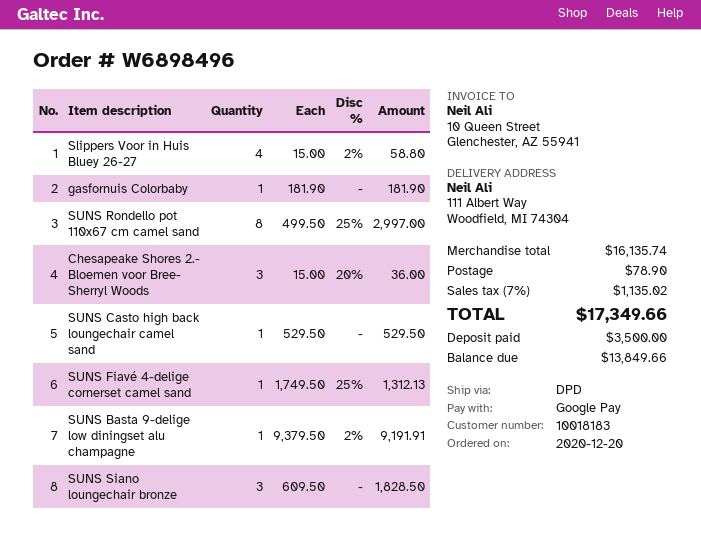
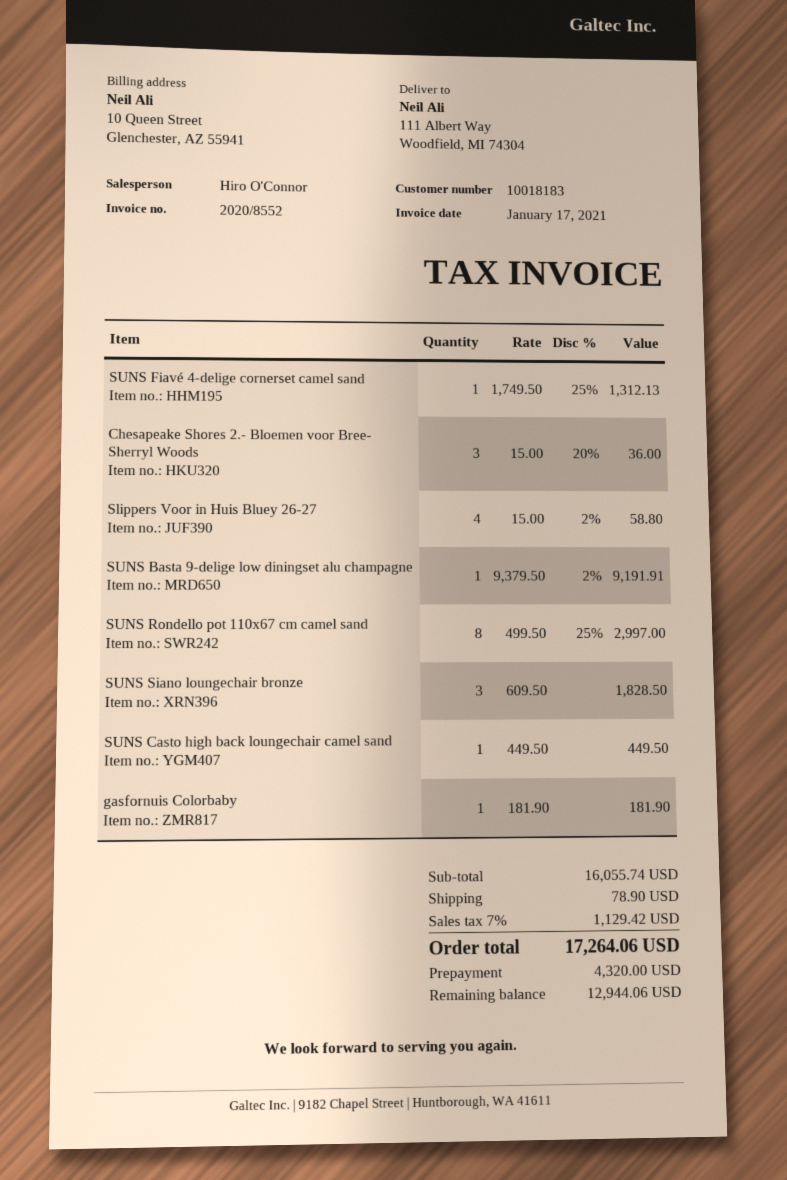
SUNS Casto high back loungechair camel sand: 1 x 529.50 = 529.50 -> 1 x 449.50 = 449.50
subtotal: 16135.74 -> 16055.74
tax: 7% = 1135.02 -> 7% = 1129.42
total: 17349.66 -> 17264.06
deposit: 3500.00 -> 4320.00
balance: 13849.66 -> 12944.06

